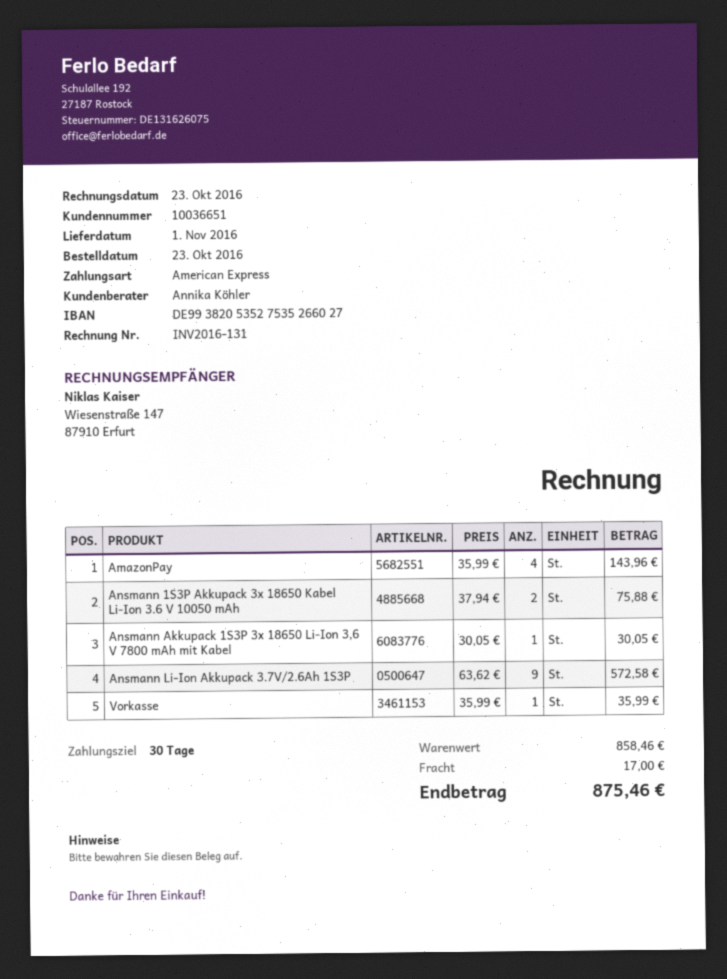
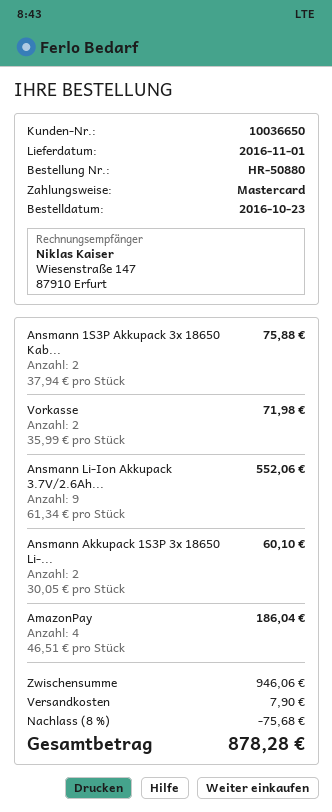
customer number: 10036651 -> 10036650
payment method: American Express -> Mastercard
AmazonPay: 4 x 35.99 = 143.96 -> 4 x 46.51 = 186.04
Ansmann Akkupack 1S3P 3x 18650 Li‑Ion 3,6 V 7800 mAh mit Kabel: 1 x 30.05 = 30.05 -> 2 x 30.05 = 60.10
Ansmann Li-Ion Akkupack 3.7V/2.6Ah 1S3P: 9 x 63.62 = 572.58 -> 9 x 61.34 = 552.06
Vorkasse: 1 x 35.99 = 35.99 -> 2 x 35.99 = 71.98
subtotal: 858.46 -> 946.06
discount: none -> 8% = 75.68
shipping: 17.00 -> 7.90
total: 875.46 -> 878.28

